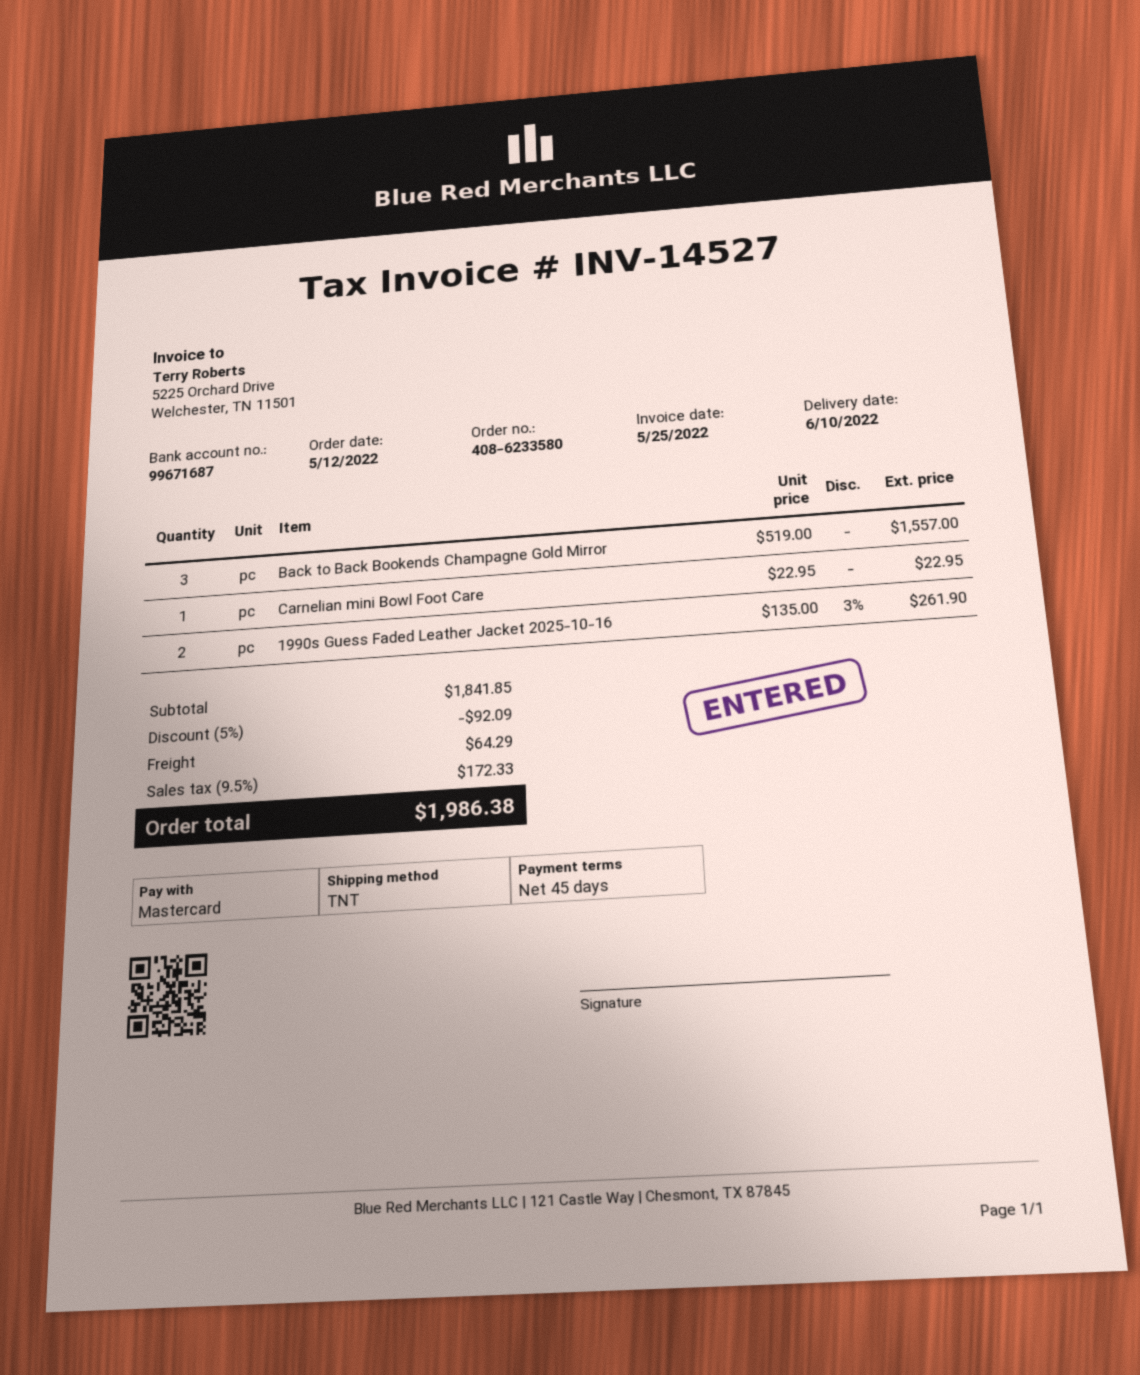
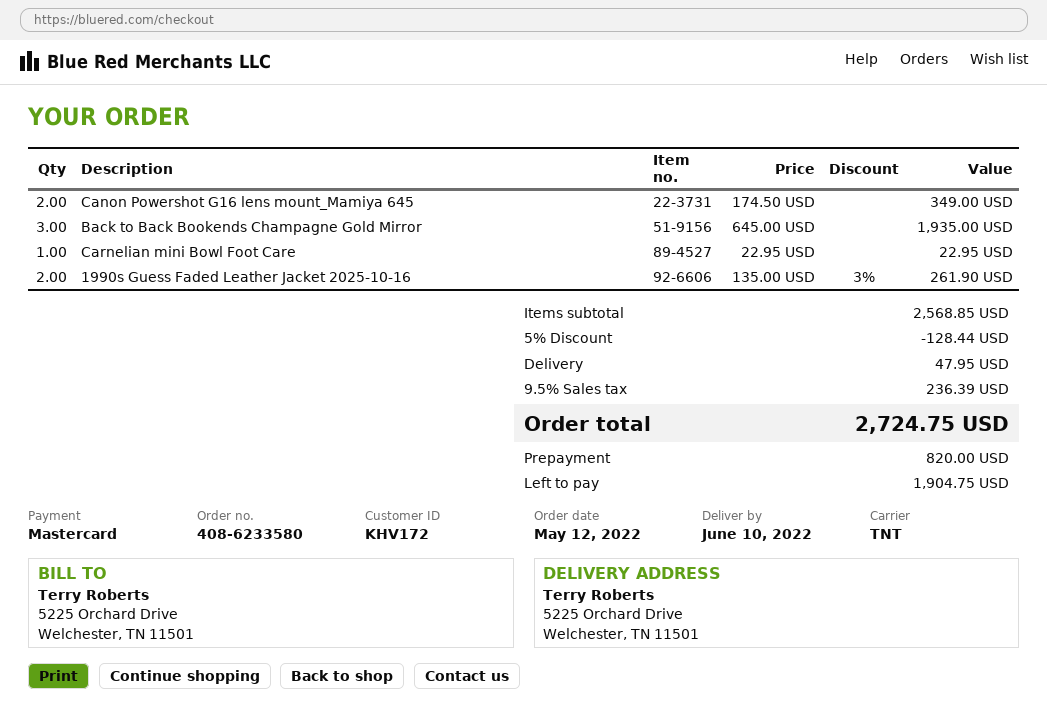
Back to Back Bookends Champagne Gold Mirror: 3 x 519.00 = 1557.00 -> 3 x 645.00 = 1935.00
Canon Powershot G16 lens mount_Mamiya 645: none -> 2 x 174.50 = 349.00
subtotal: 1841.85 -> 2568.85
discount: 5% = 92.09 -> 5% = 128.44
shipping: 64.29 -> 47.95
tax: 9.5% = 172.33 -> 9.5% = 236.39
total: 1986.38 -> 2724.75

